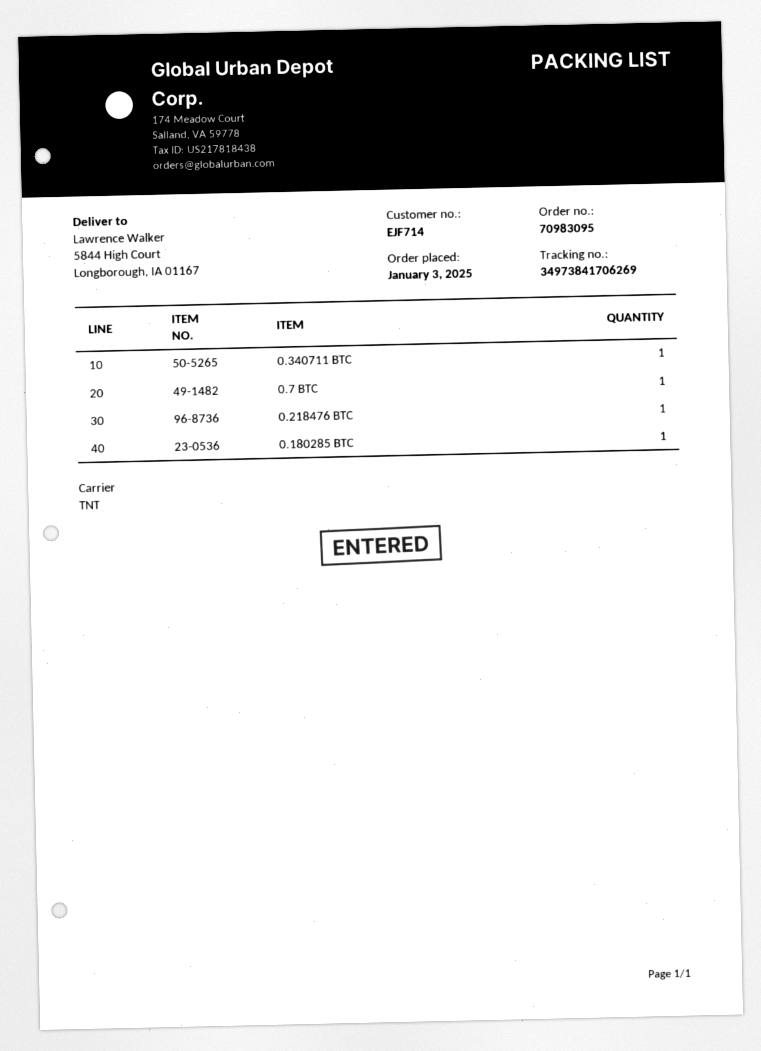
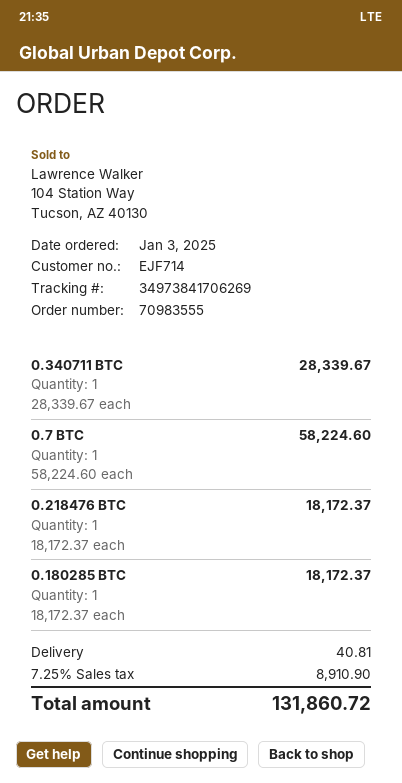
order number: 70983095 -> 70983555

